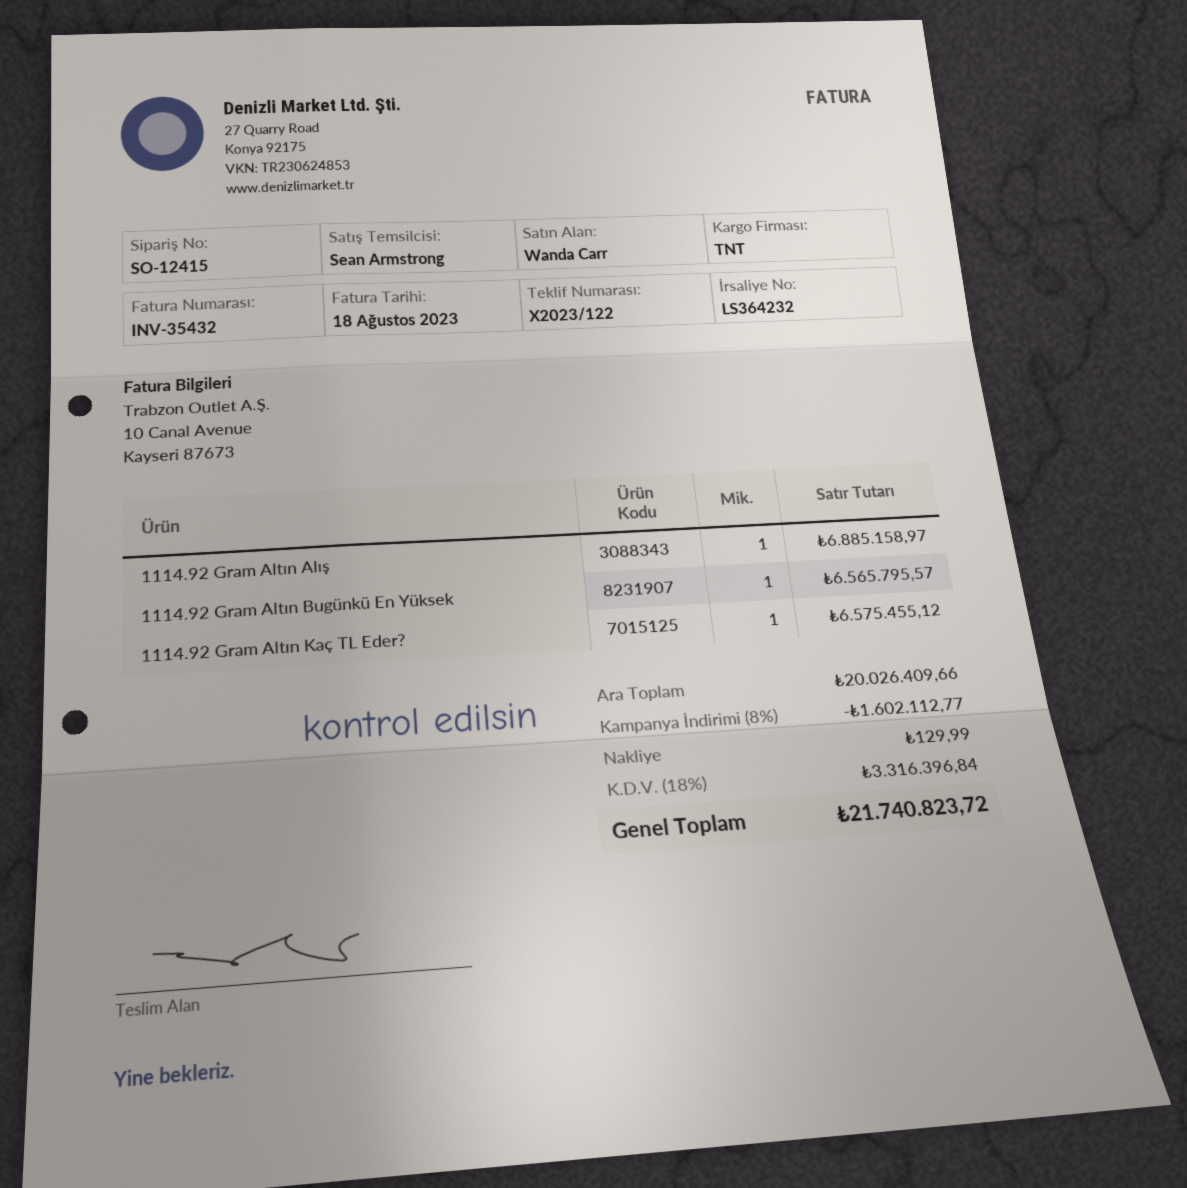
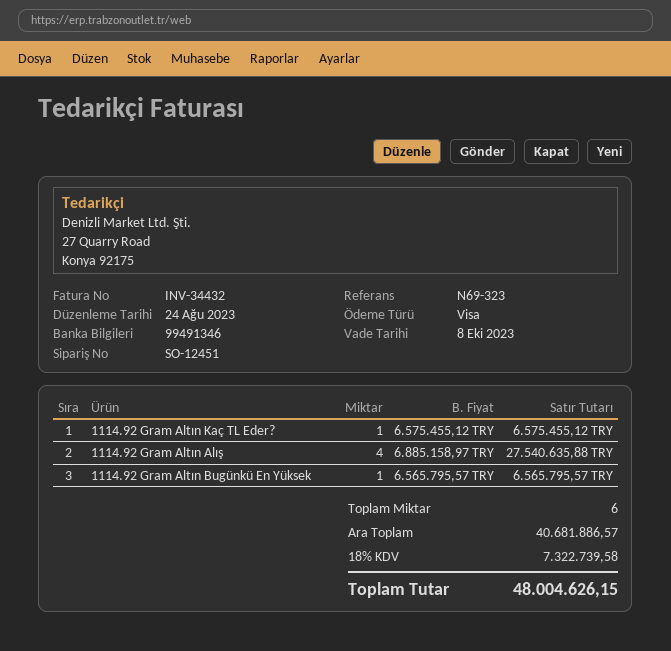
order number: SO-12415 -> SO-12451
invoice number: INV-35432 -> INV-34432
invoice date: 2023-08-18 -> 2023-08-24
1114.92 Gram Altın Alış: 1 for 6885158.97 -> 4 for 27540635.88
subtotal: 20026409.66 -> 40681886.57
discount: 8% = 1602112.77 -> none
shipping: 129.99 -> none
tax: 18% = 3316396.84 -> 18% = 7322739.58
total: 21740823.72 -> 48004626.15

